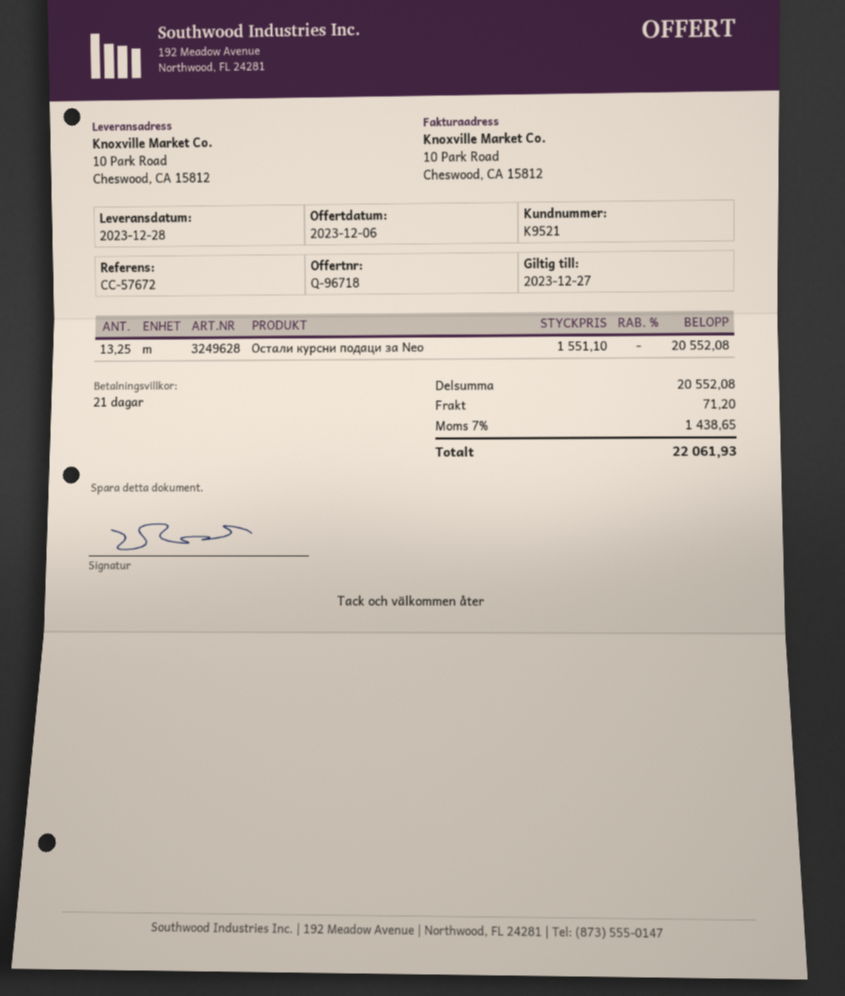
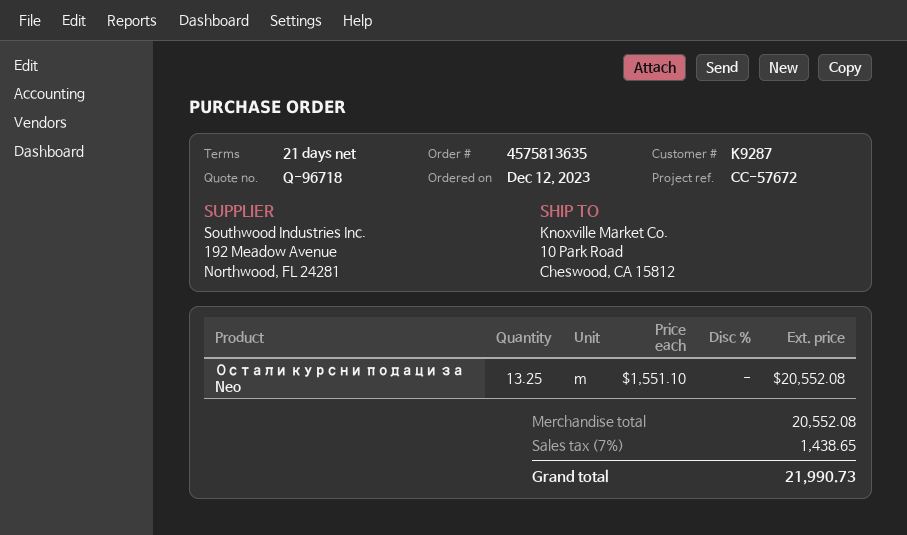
customer number: K9521 -> K9287
shipping: 71.20 -> none
total: 22061.93 -> 21990.73

